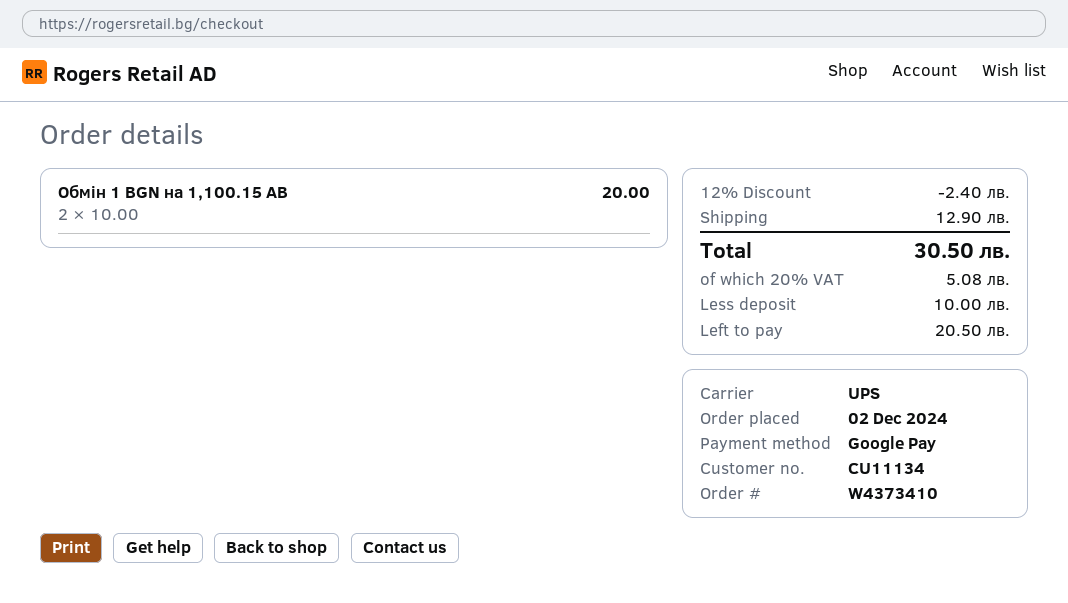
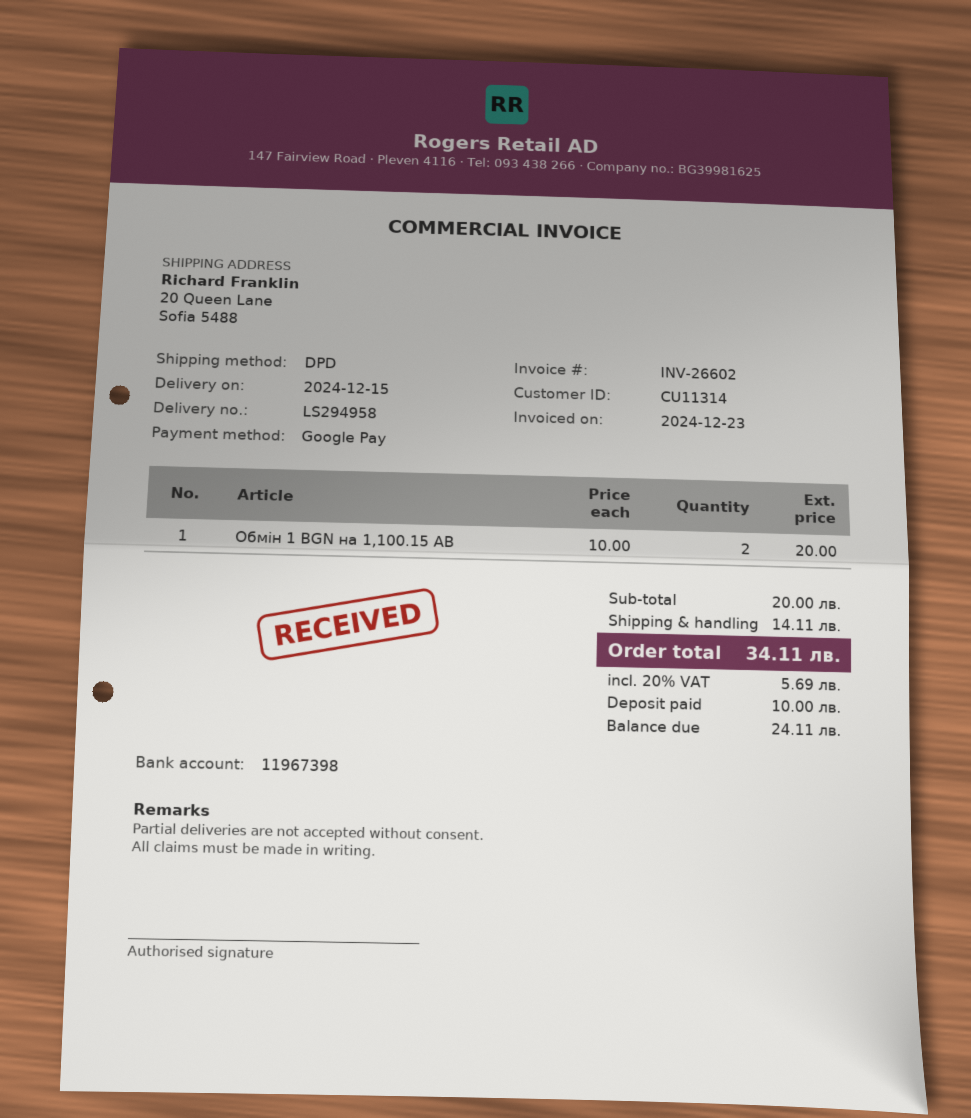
customer number: CU11134 -> CU11314
shipping method: UPS -> DPD
discount: 12% = 2.40 -> none
shipping: 12.90 -> 14.11
tax: 20% = 5.08 -> 20% = 5.69
total: 30.50 -> 34.11
balance: 20.50 -> 24.11

